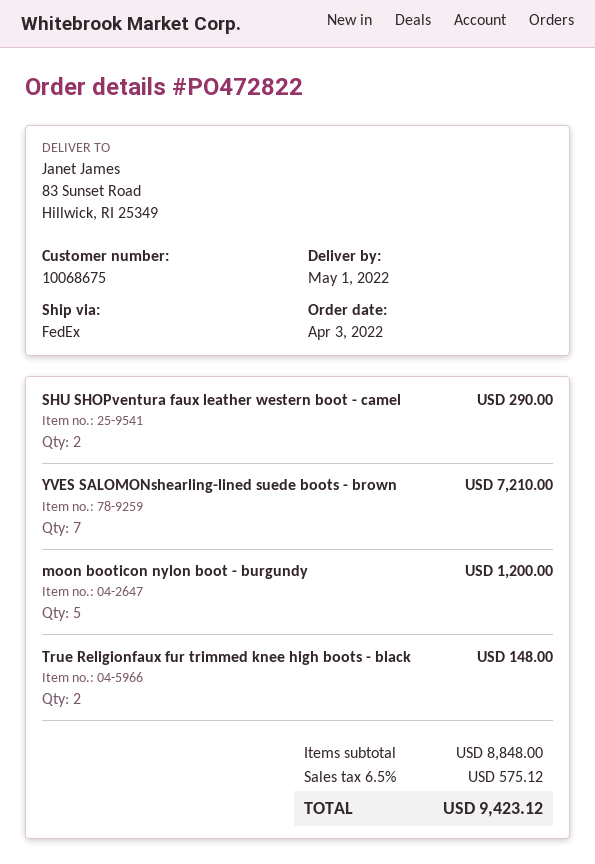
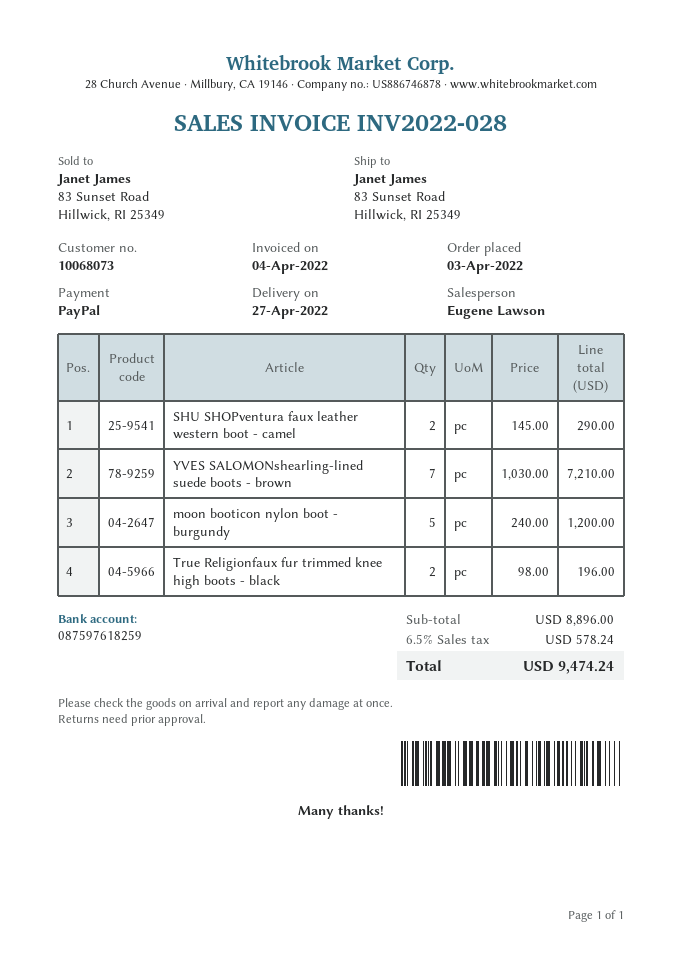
delivery date: 2022-05-01 -> 2022-04-27
customer number: 10068675 -> 10068073
True Religionfaux fur trimmed knee high boots - black: 2 for 148.00 -> 2 for 196.00
subtotal: 8848.00 -> 8896.00
tax: 6.5% = 575.12 -> 6.5% = 578.24
total: 9423.12 -> 9474.24

